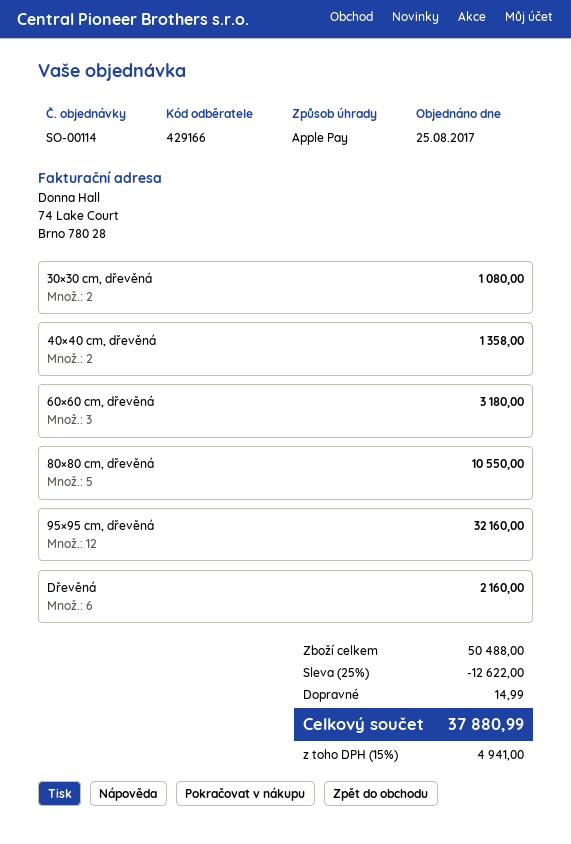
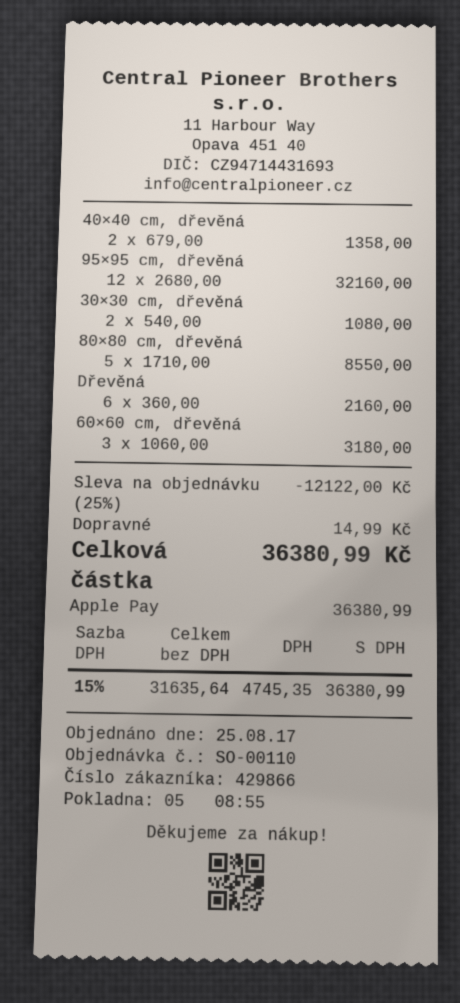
order number: SO-00114 -> SO-00110
customer number: 429166 -> 429866
80×80 cm, dřevěná: 5 for 10550.00 -> 5 for 8550.00
discount: 25% = 12622.00 -> 25% = 12122.00
tax: 15% = 4941.00 -> 15% = 4745.35
total: 37880.99 -> 36380.99

